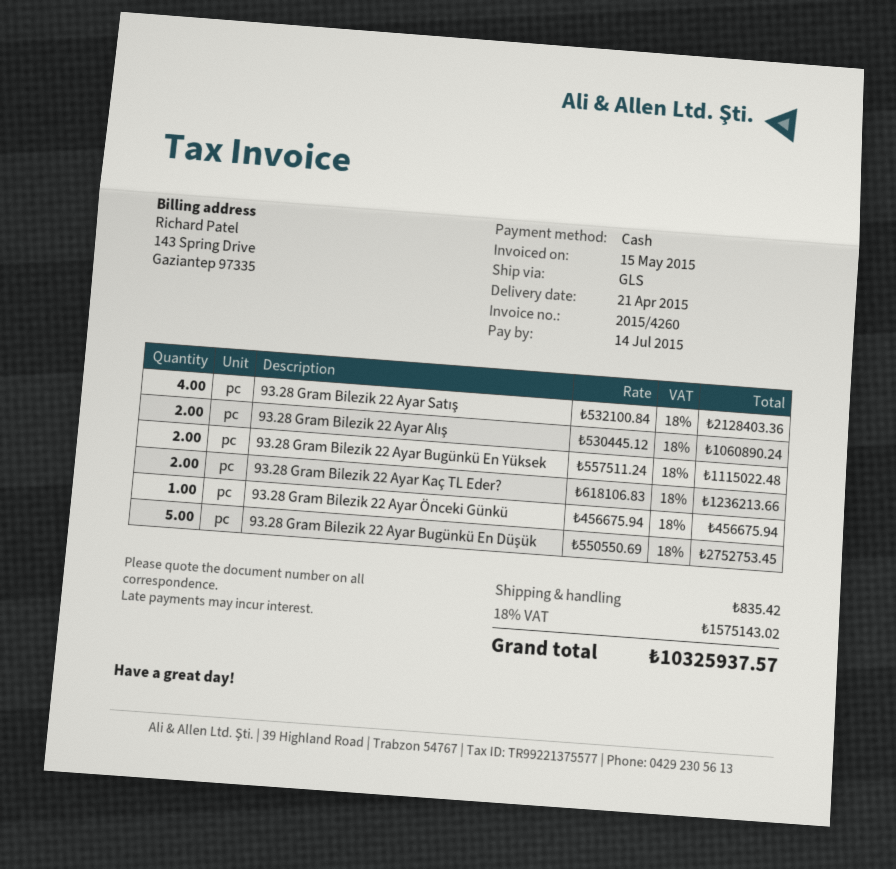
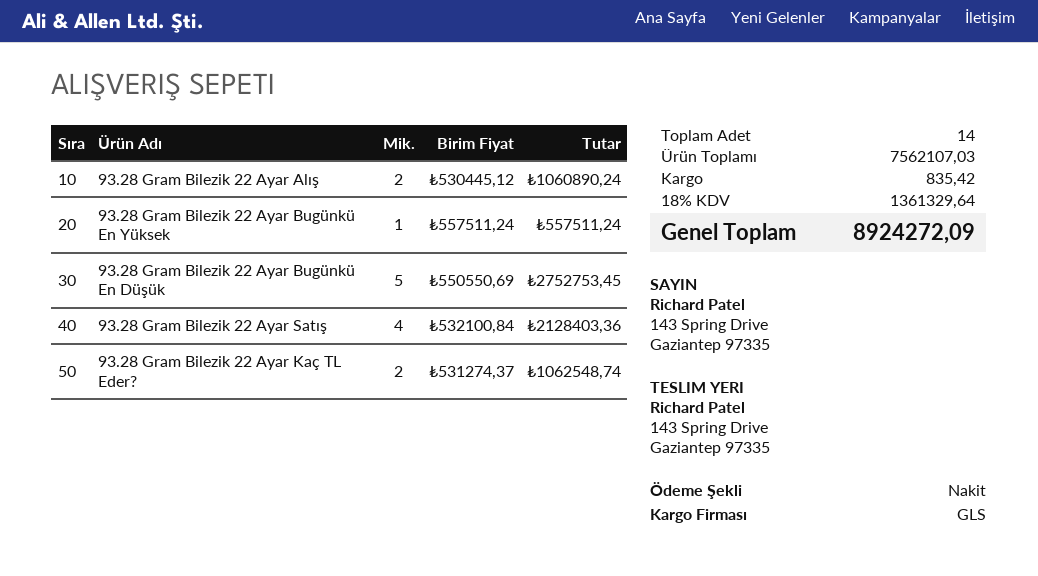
93.28 Gram Bilezik 22 Ayar Bugünkü En Yüksek: 2 x 557511.24 = 1115022.48 -> 1 x 557511.24 = 557511.24
93.28 Gram Bilezik 22 Ayar Kaç TL Eder?: 2 x 618106.83 = 1236213.66 -> 2 x 531274.37 = 1062548.74
93.28 Gram Bilezik 22 Ayar Önceki Günkü: 1 x 456675.94 = 456675.94 -> none
tax: 18% = 1575143.02 -> 18% = 1361329.64
total: 10325937.57 -> 8924272.09

